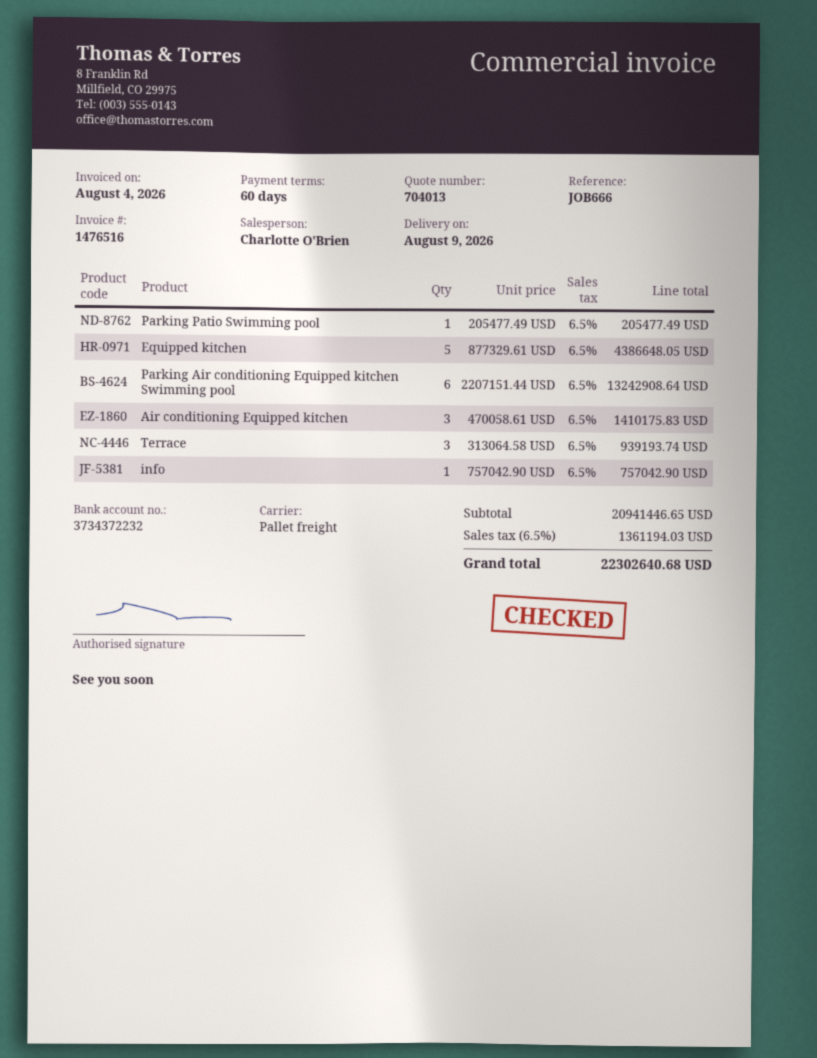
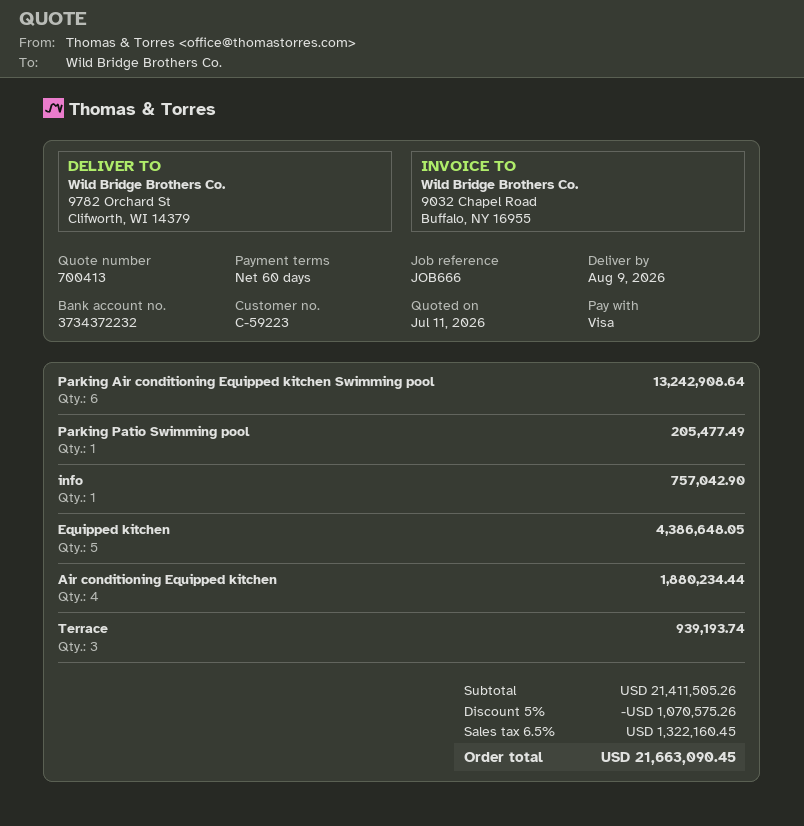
quote number: 704013 -> 700413
Air conditioning Equipped kitchen: 3 for 1410175.83 -> 4 for 1880234.44
subtotal: 20941446.65 -> 21411505.26
discount: none -> 5% = 1070575.26
tax: 6.5% = 1361194.03 -> 6.5% = 1322160.45
total: 22302640.68 -> 21663090.45

